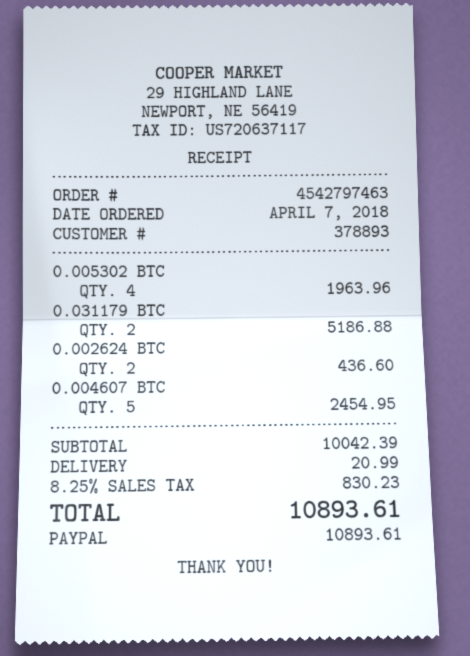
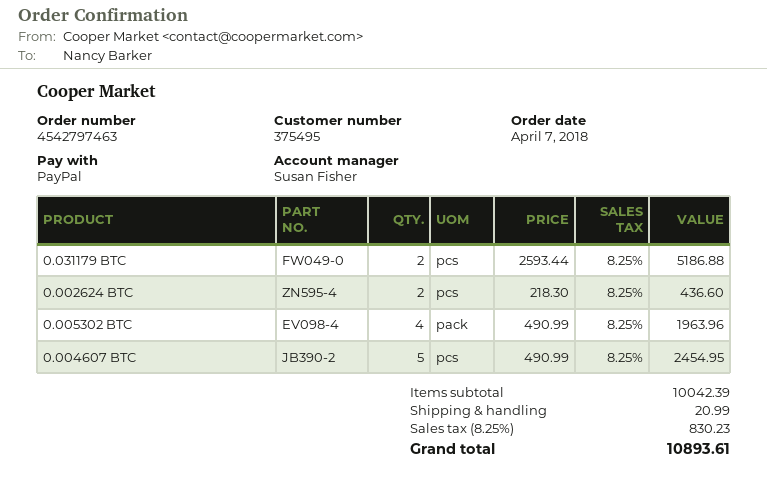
customer number: 378893 -> 375495

